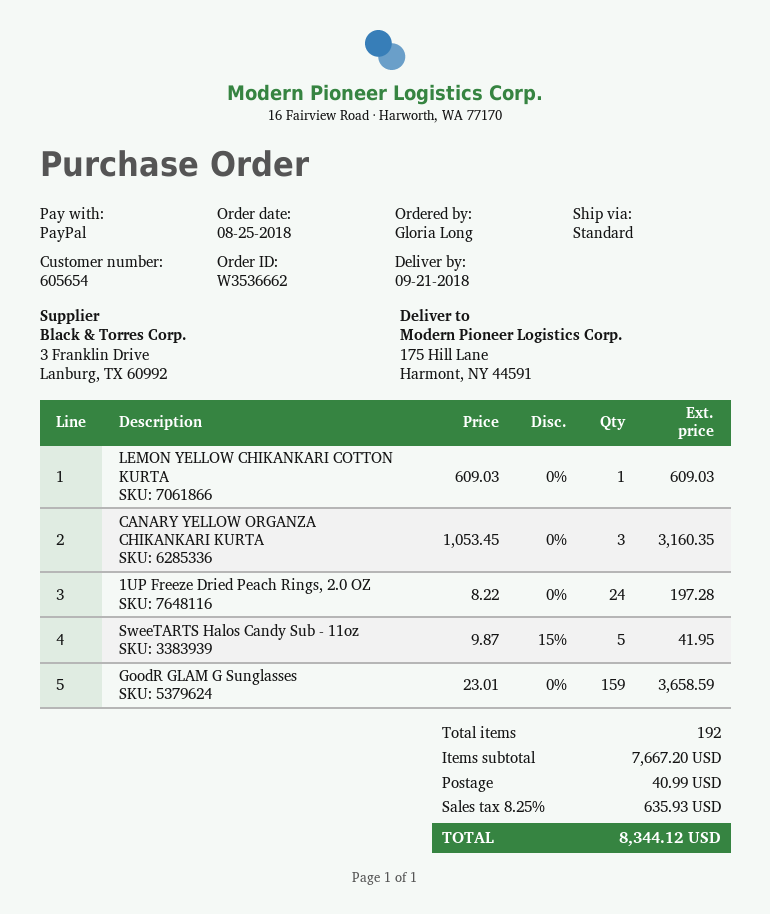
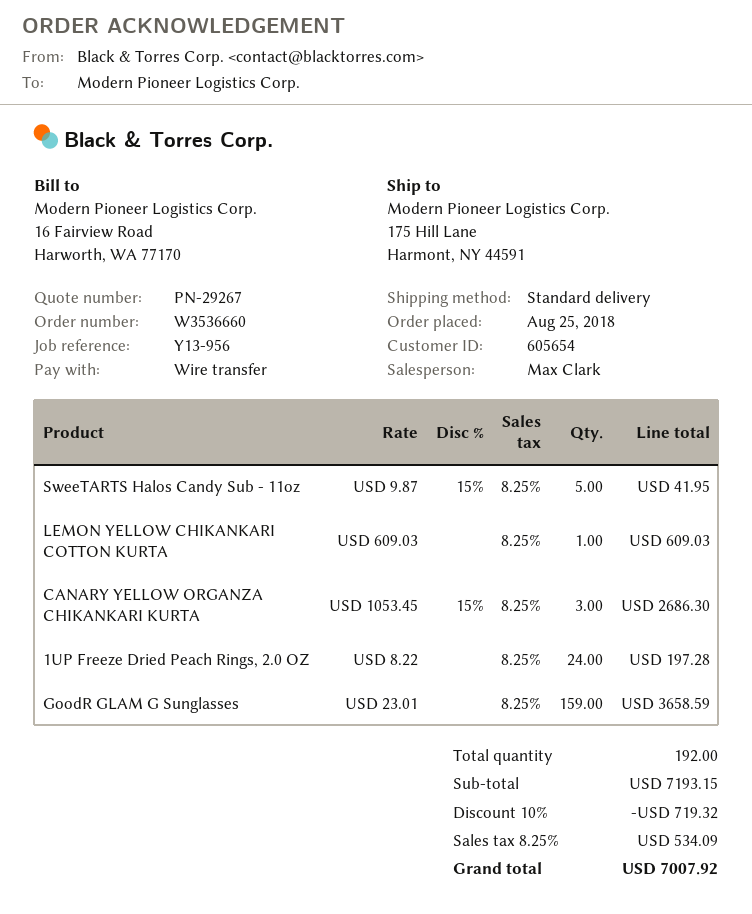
order number: W3536662 -> W3536660
payment method: PayPal -> bank transfer
CANARY YELLOW ORGANZA CHIKANKARI KURTA: 3 x 1053.45 = 3160.35 -> 3 x 1053.45 - 15% = 2686.30
subtotal: 7667.20 -> 7193.15
discount: none -> 10% = 719.32
shipping: 40.99 -> none
tax: 8.25% = 635.93 -> 8.25% = 534.09
total: 8344.12 -> 7007.92

